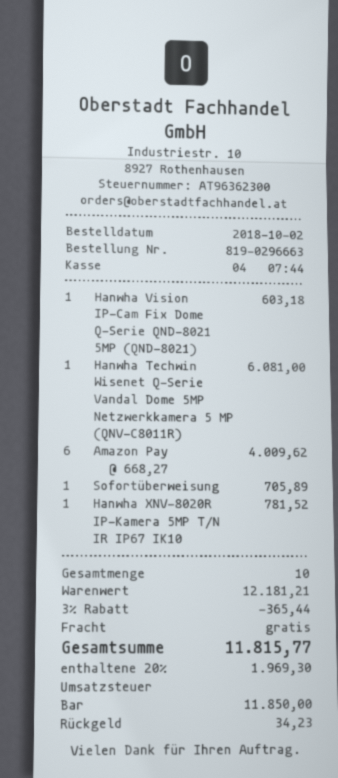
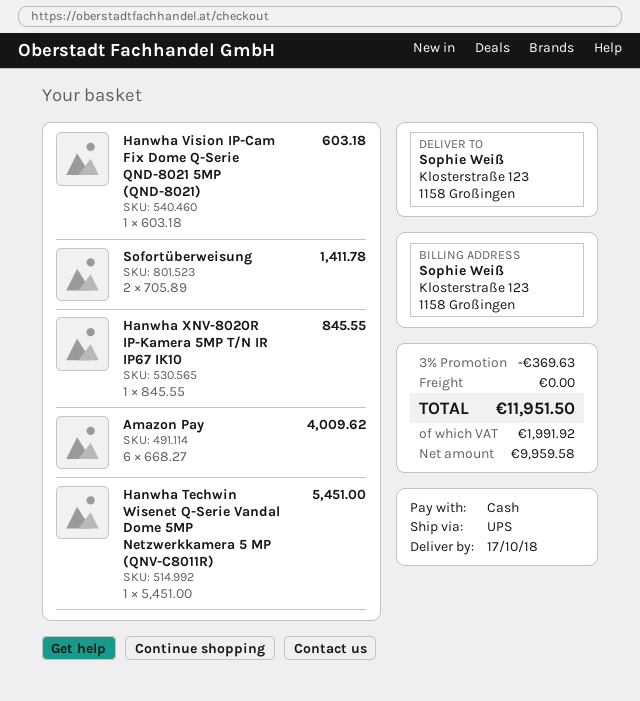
Hanwha Techwin Wisenet Q-Serie Vandal Dome 5MP Netzwerkkamera 5 MP (QNV-C8011R): 1 x 6081.00 = 6081.00 -> 1 x 5451.00 = 5451.00
Sofortüberweisung: 1 x 705.89 = 705.89 -> 2 x 705.89 = 1411.78
Hanwha XNV-8020R IP-Kamera 5MP T/N IR IP67 IK10: 1 x 781.52 = 781.52 -> 1 x 845.55 = 845.55
discount: 3% = 365.44 -> 3% = 369.63
tax: 1969.30 -> 1991.92
total: 11815.77 -> 11951.50

